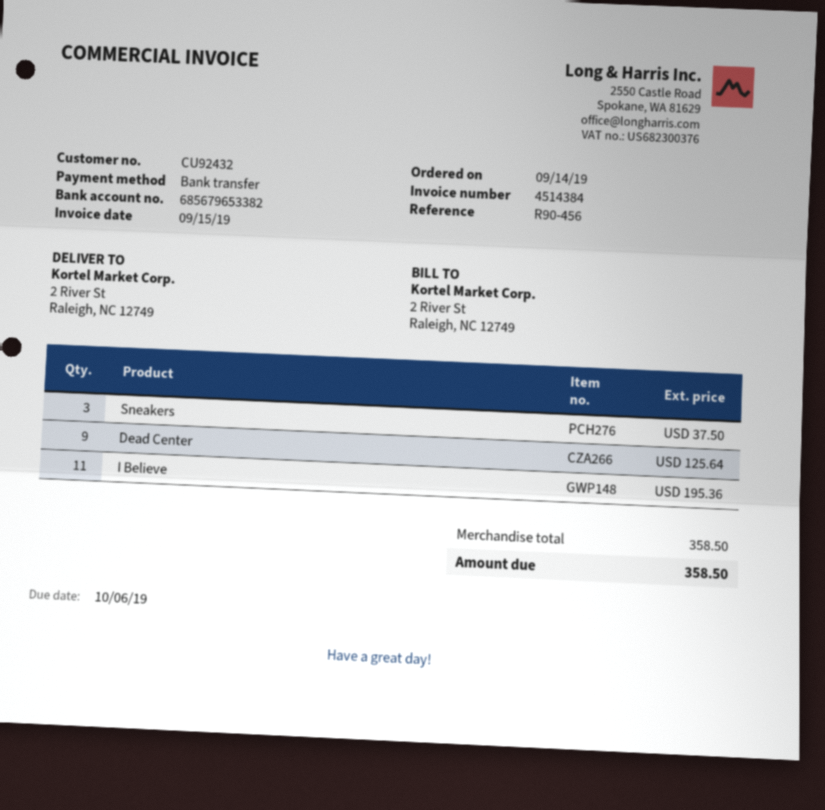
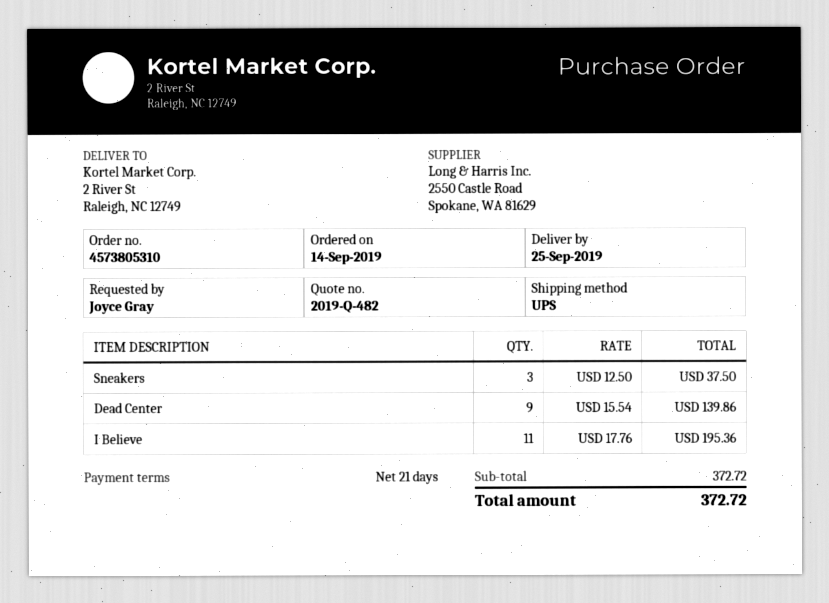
Dead Center: 9 for 125.64 -> 9 for 139.86
subtotal: 358.50 -> 372.72
total: 358.50 -> 372.72

